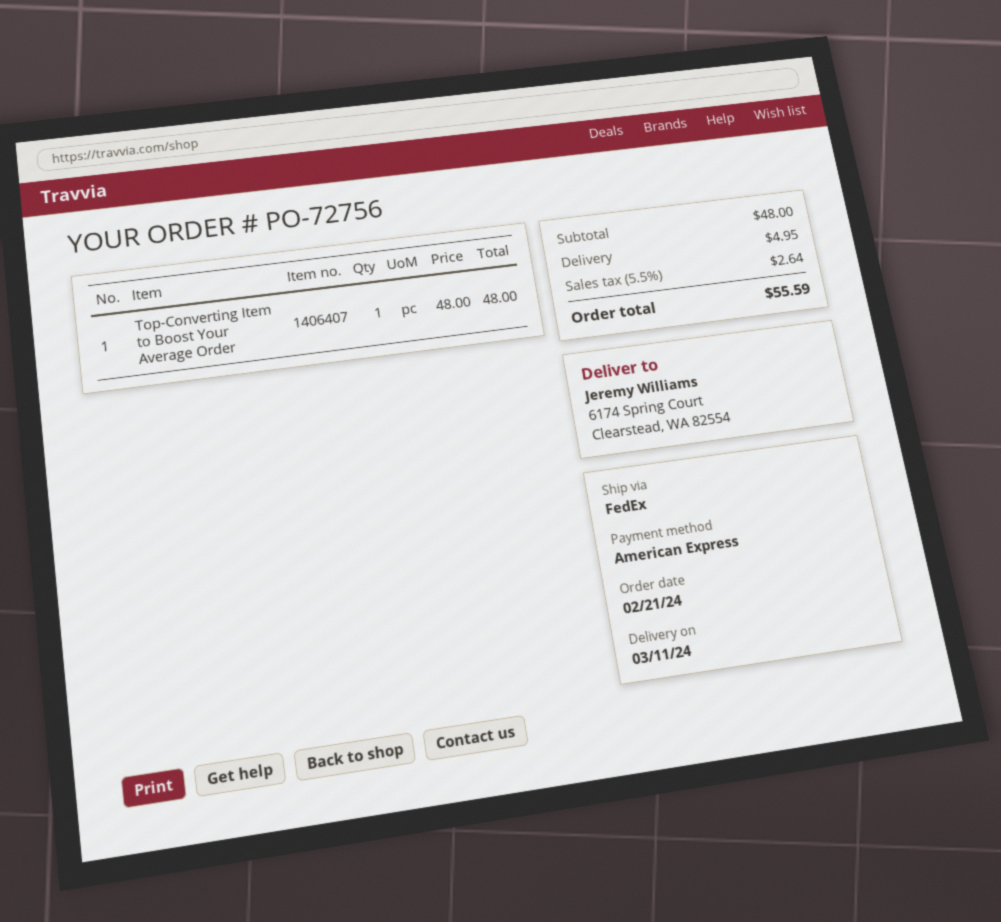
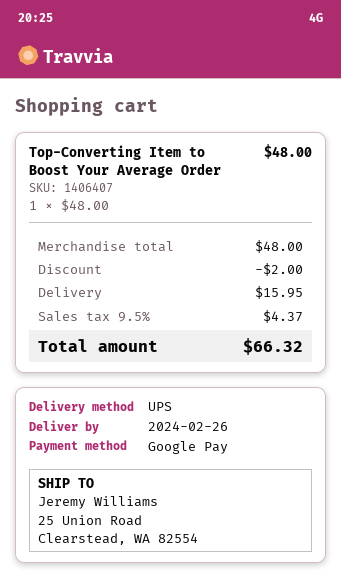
delivery date: 2024-03-11 -> 2024-02-26
payment method: American Express -> Google Pay
shipping method: FedEx -> UPS
ship to: 6174 Spring Court, Clearstead, WA 82554 -> 25 Union Road, Clearstead, WA 82554
discount: none -> 2.00
shipping: 4.95 -> 15.95
tax: 5.5% = 2.64 -> 9.5% = 4.37
total: 55.59 -> 66.32

